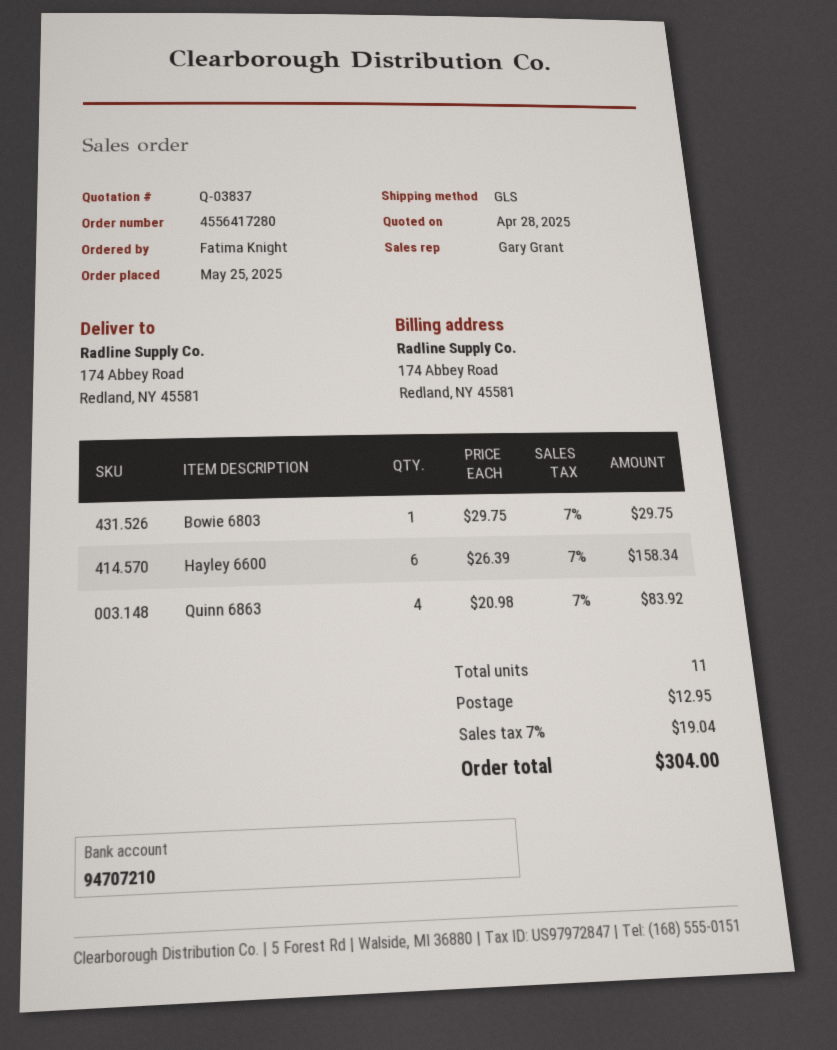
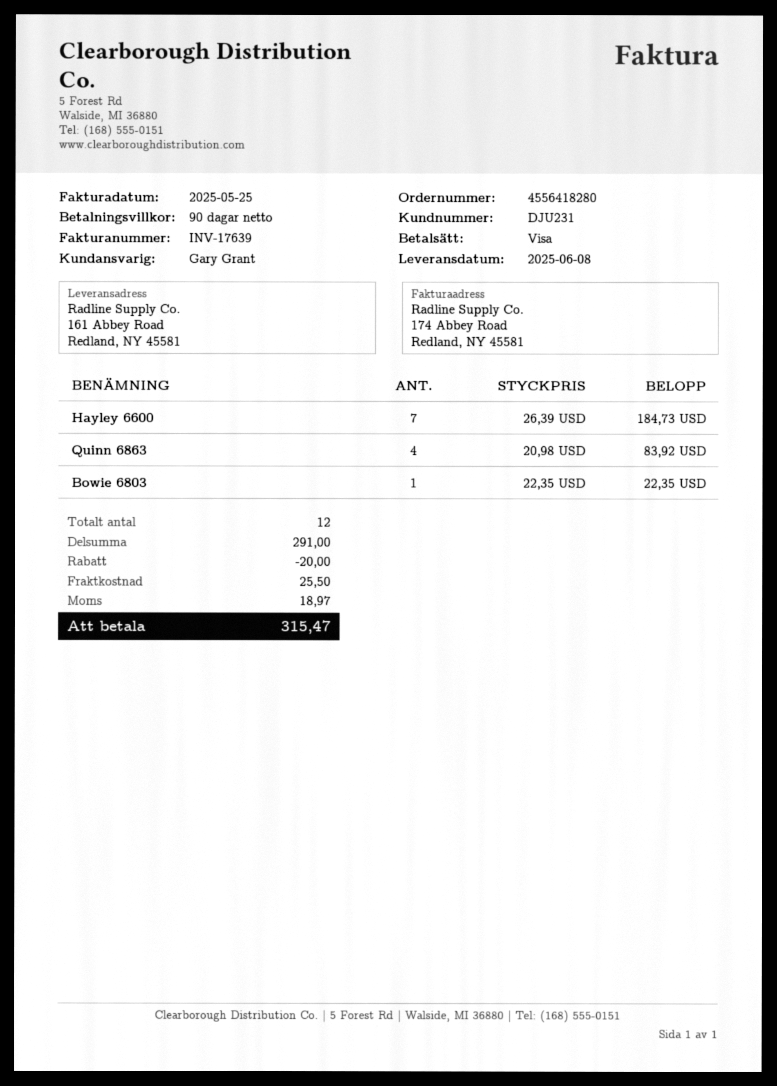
order number: 4556417280 -> 4556418280
ship to: 174 Abbey Road, Redland, NY 45581 -> 161 Abbey Road, Redland, NY 45581
Bowie 6803: 1 x 29.75 = 29.75 -> 1 x 22.35 = 22.35
Hayley 6600: 6 x 26.39 = 158.34 -> 7 x 26.39 = 184.73
total quantity: 11 -> 12
discount: none -> 20.00
shipping: 12.95 -> 25.50
tax: 19.04 -> 18.97
total: 304.00 -> 315.47

